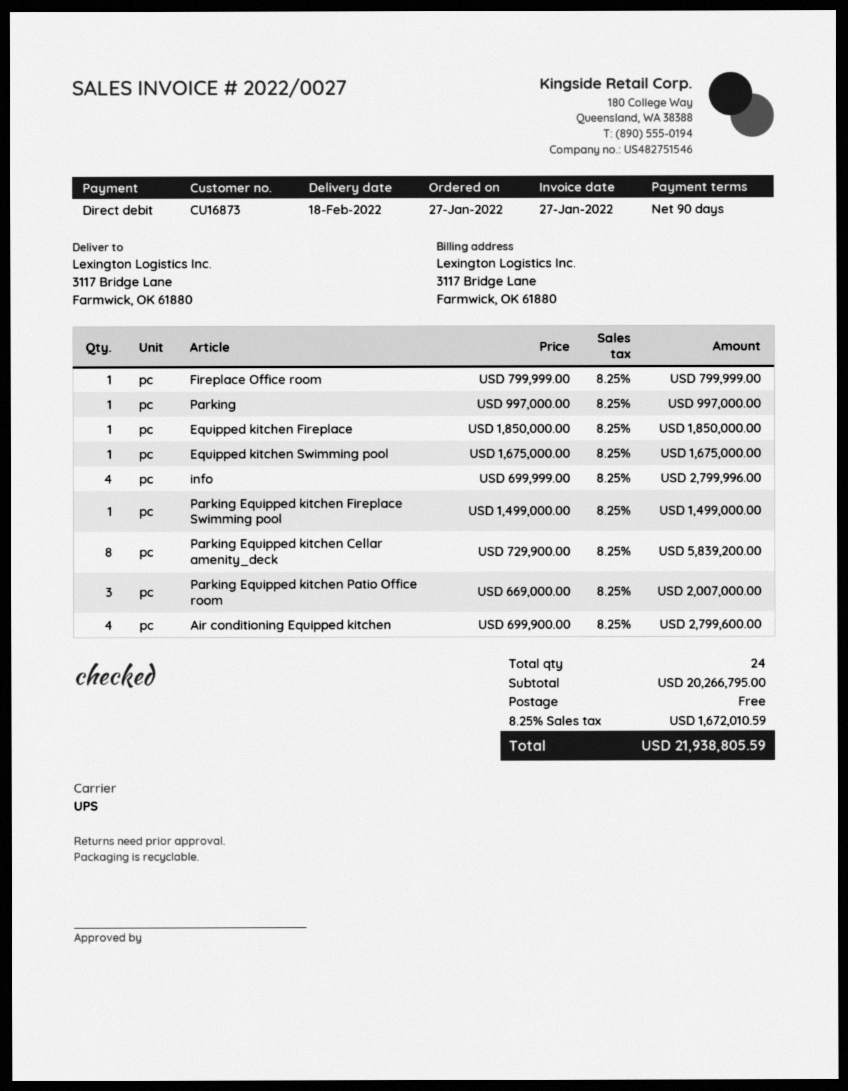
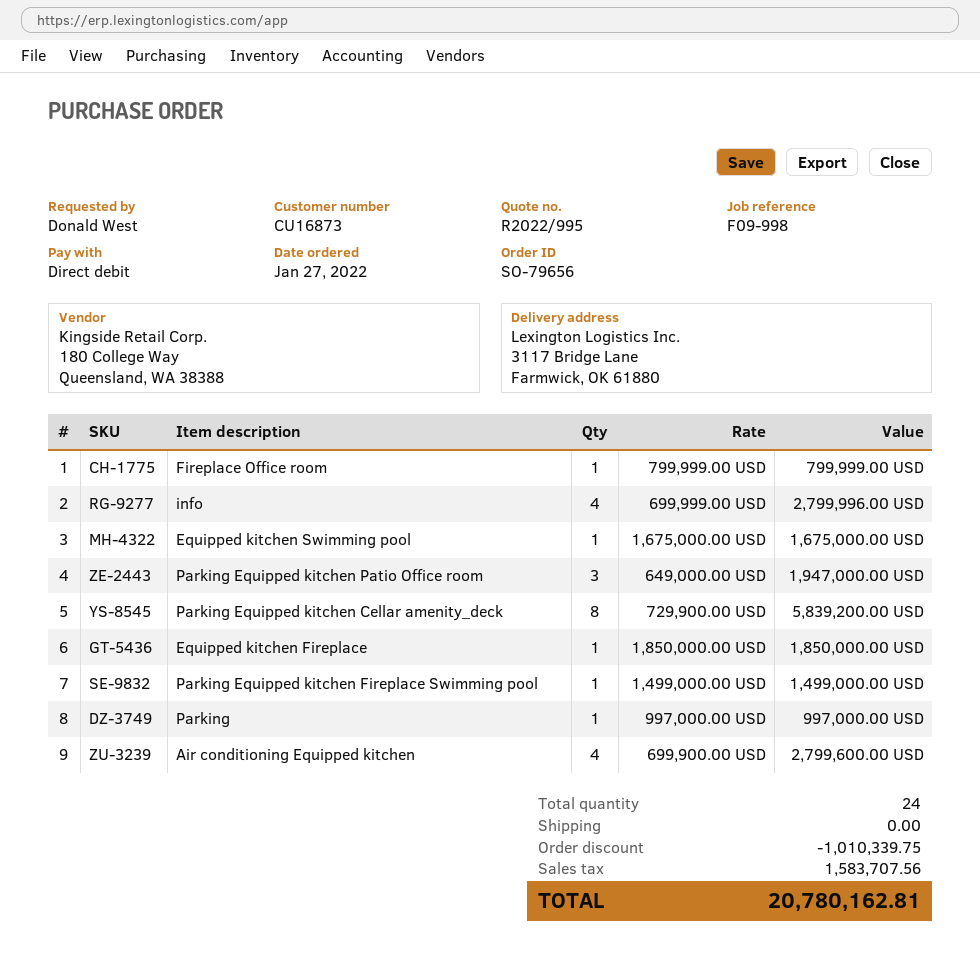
Parking Equipped kitchen Patio Office room: 3 x 669000.00 = 2007000.00 -> 3 x 649000.00 = 1947000.00
discount: none -> 1010339.75
tax: 1672010.59 -> 1583707.56
total: 21938805.59 -> 20780162.81

